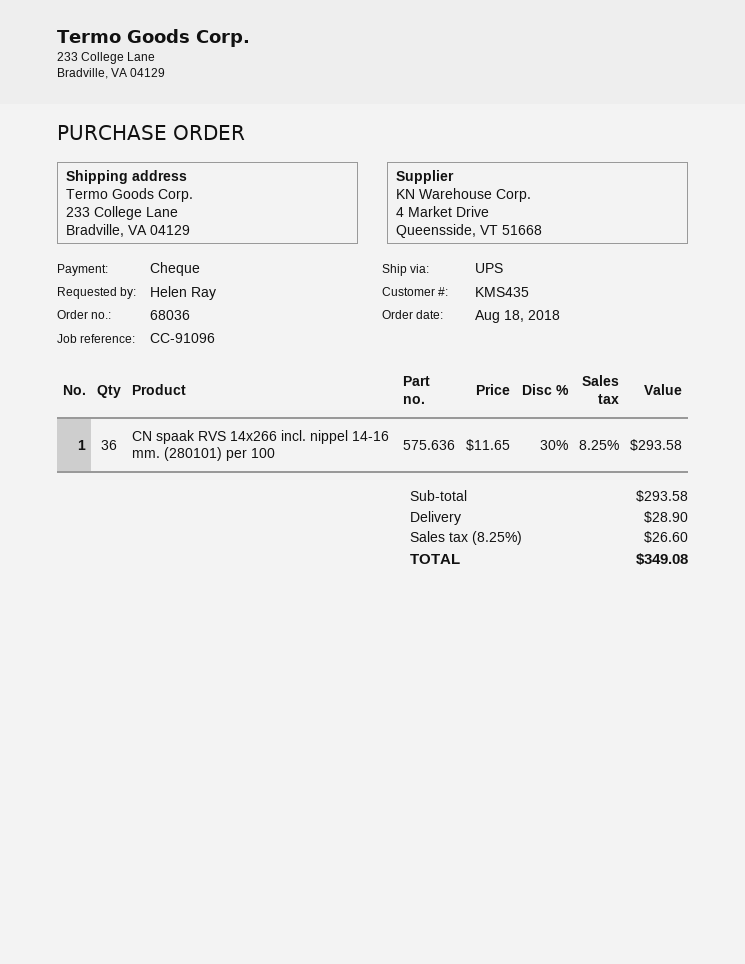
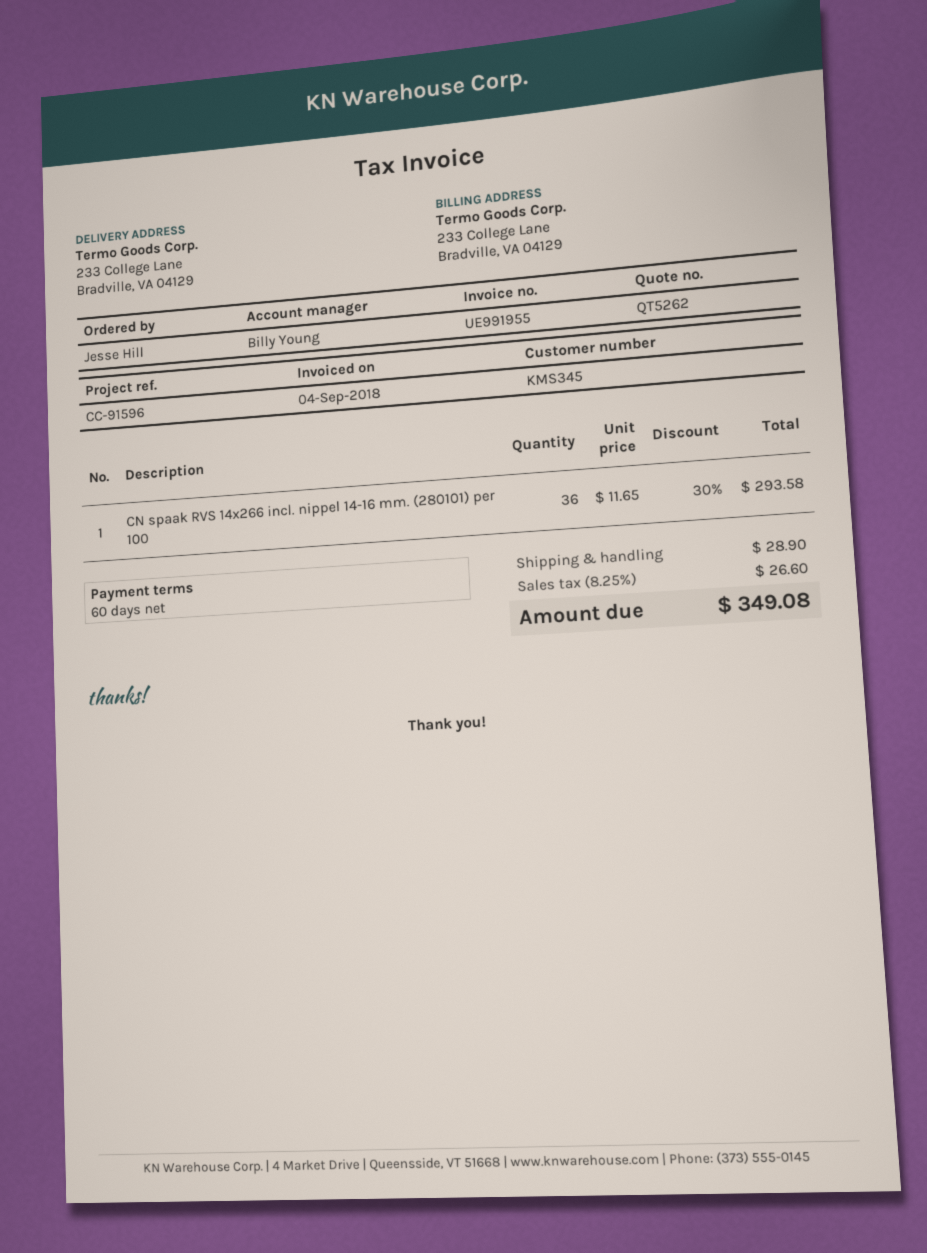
customer number: KMS435 -> KMS345
reference: CC-91096 -> CC-91596
ordered by: Helen Ray -> Jesse Hill

